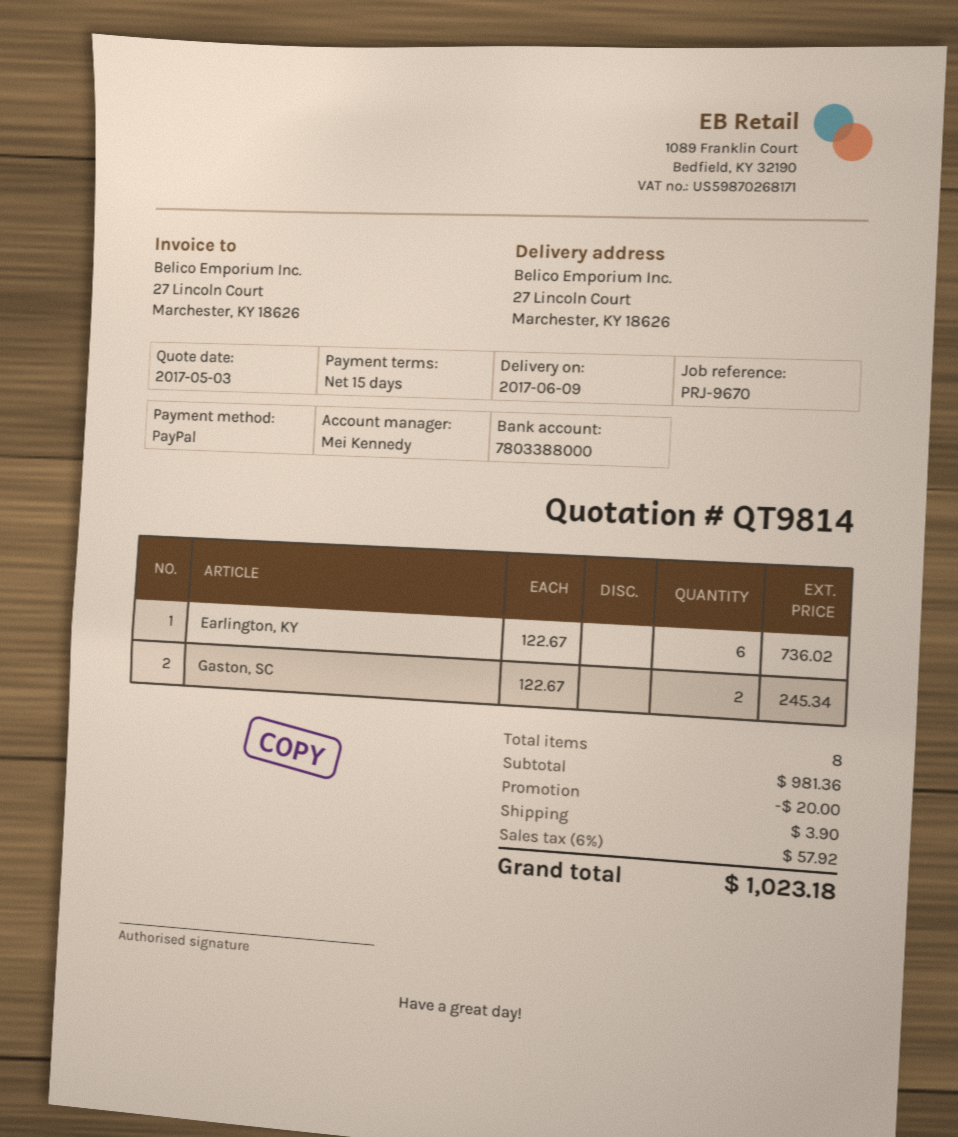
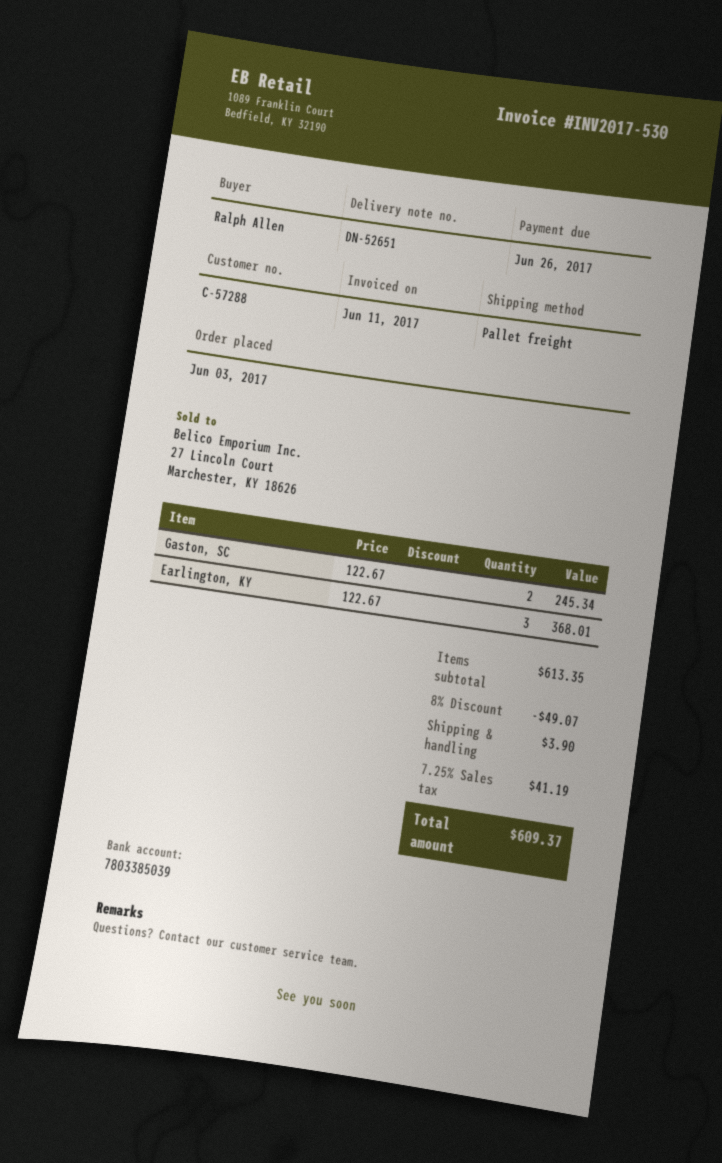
bank account: 7803388000 -> 7803385039
Earlington, KY: 6 x 122.67 = 736.02 -> 3 x 122.67 = 368.01
subtotal: 981.36 -> 613.35
discount: 20.00 -> 49.07
tax: 6% = 57.92 -> 7.25% = 41.19
total: 1023.18 -> 609.37

